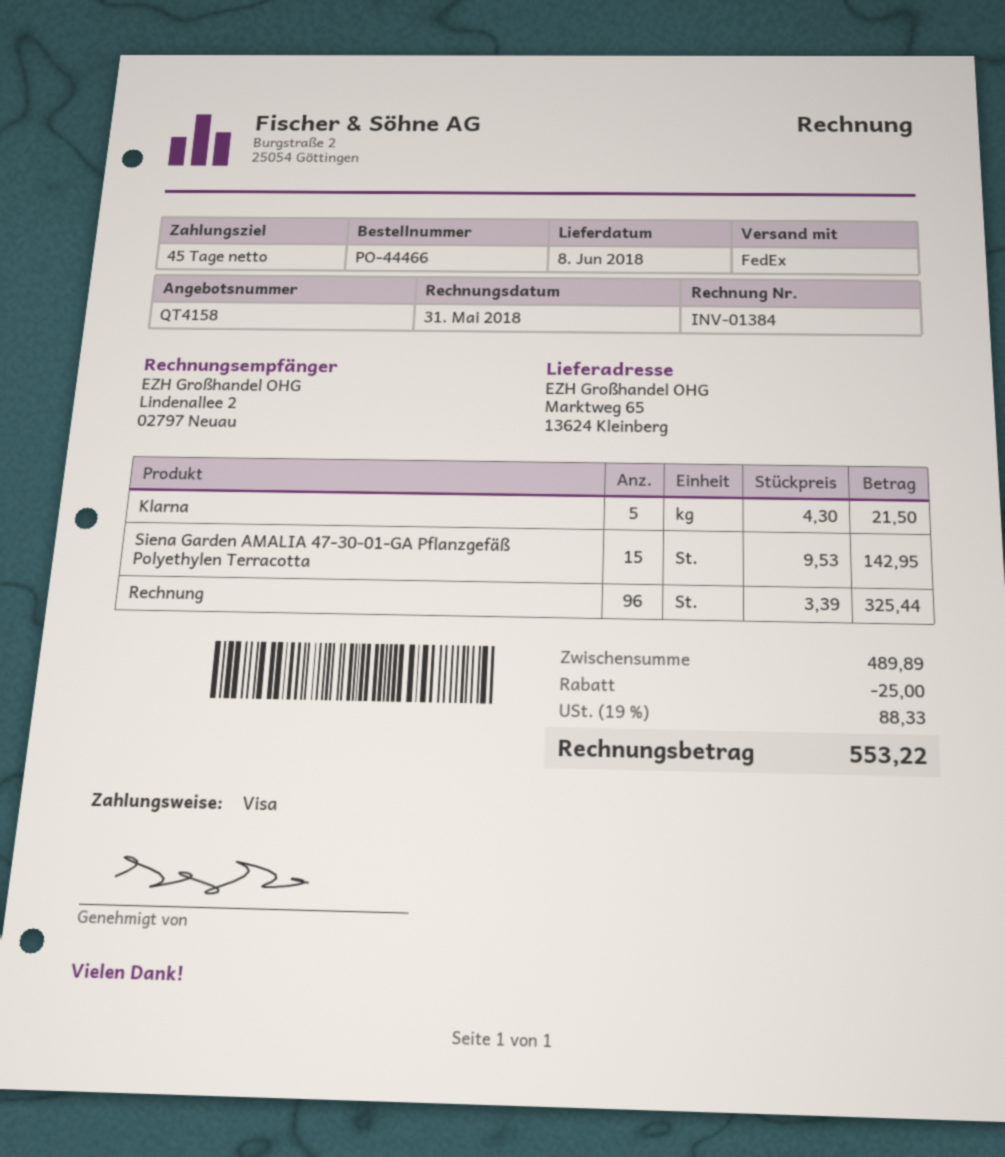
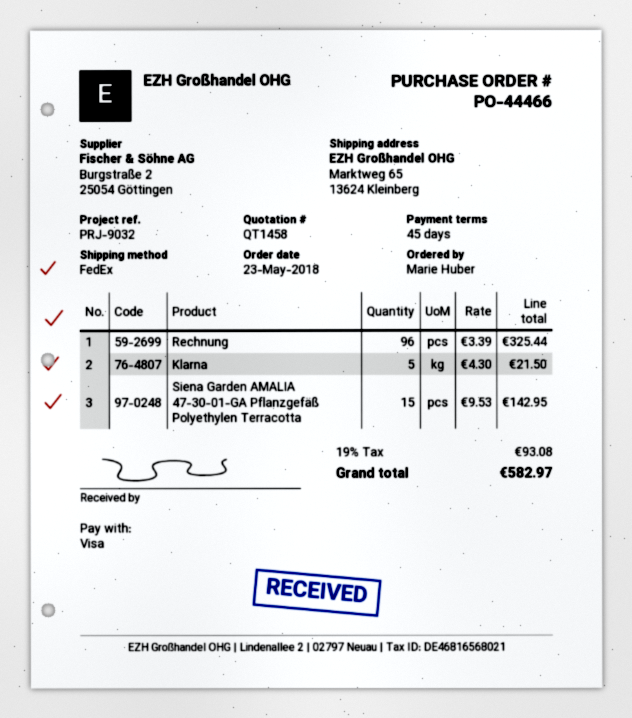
quote number: QT4158 -> QT1458
discount: 25.00 -> none
tax: 19% = 88.33 -> 19% = 93.08
total: 553.22 -> 582.97

